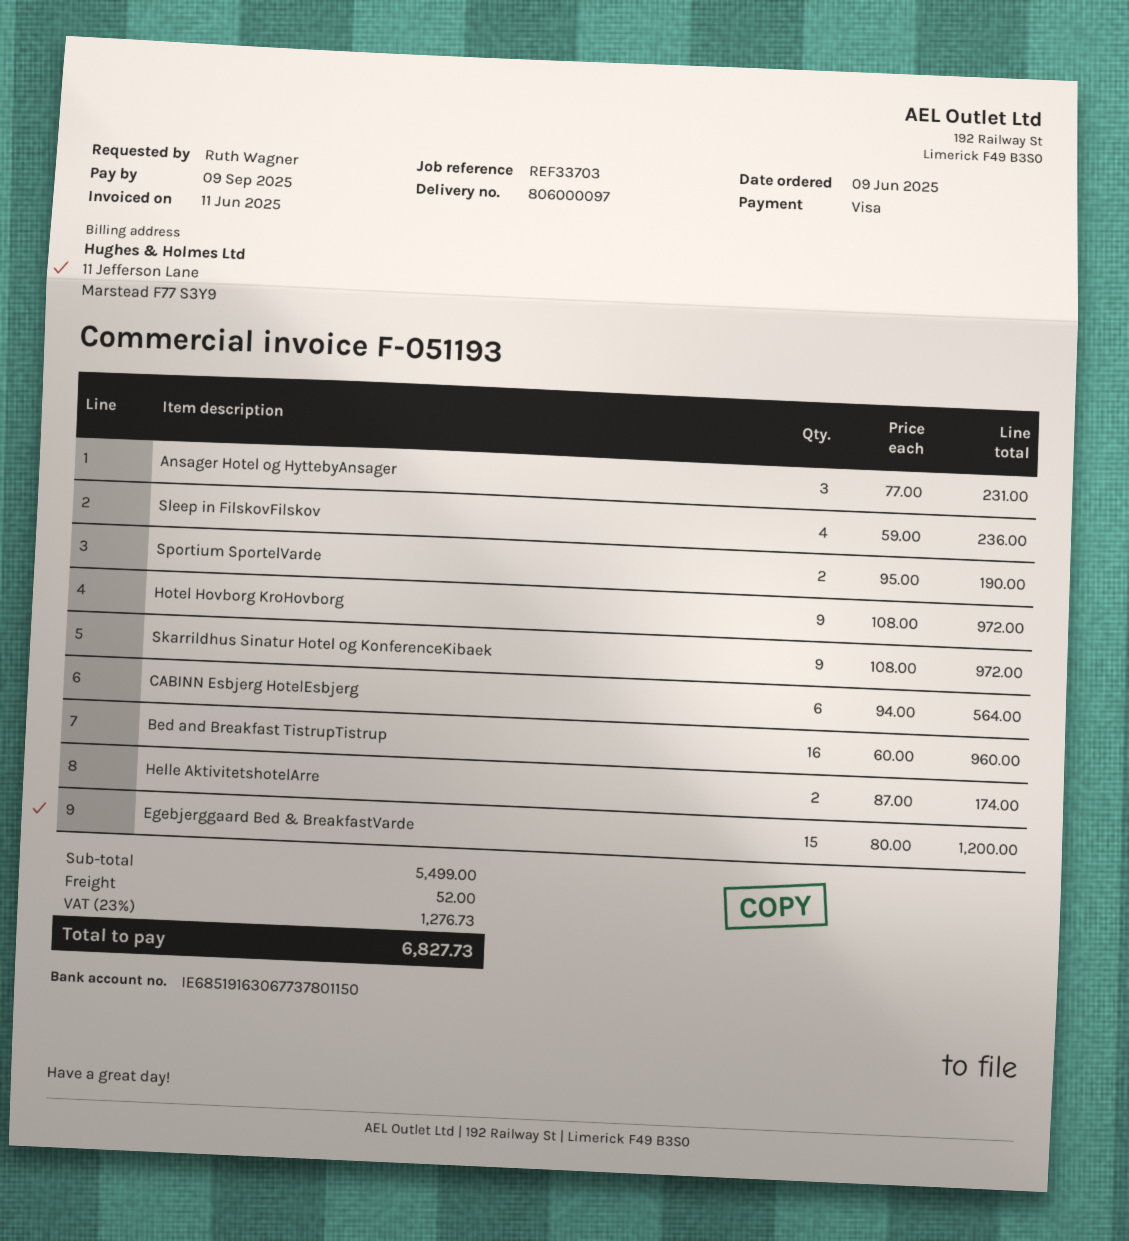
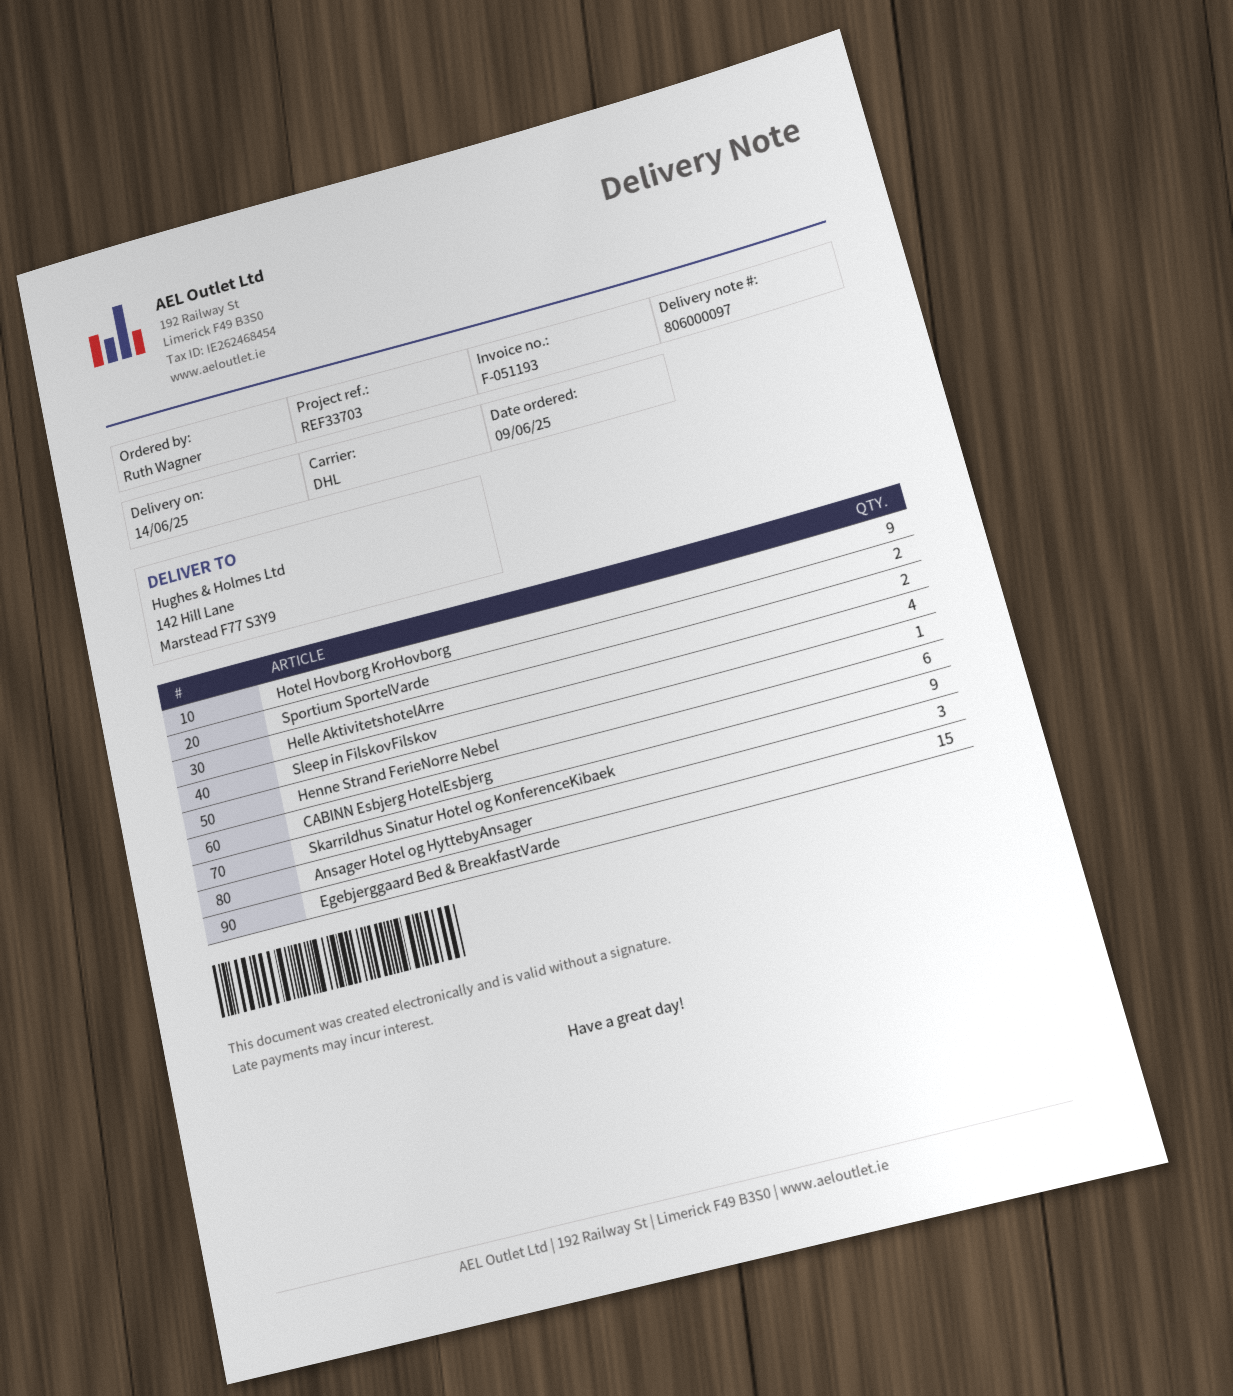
Bed and Breakfast TistrupTistrup: 16 -> none
Henne Strand FerieNorre Nebel: none -> 1

